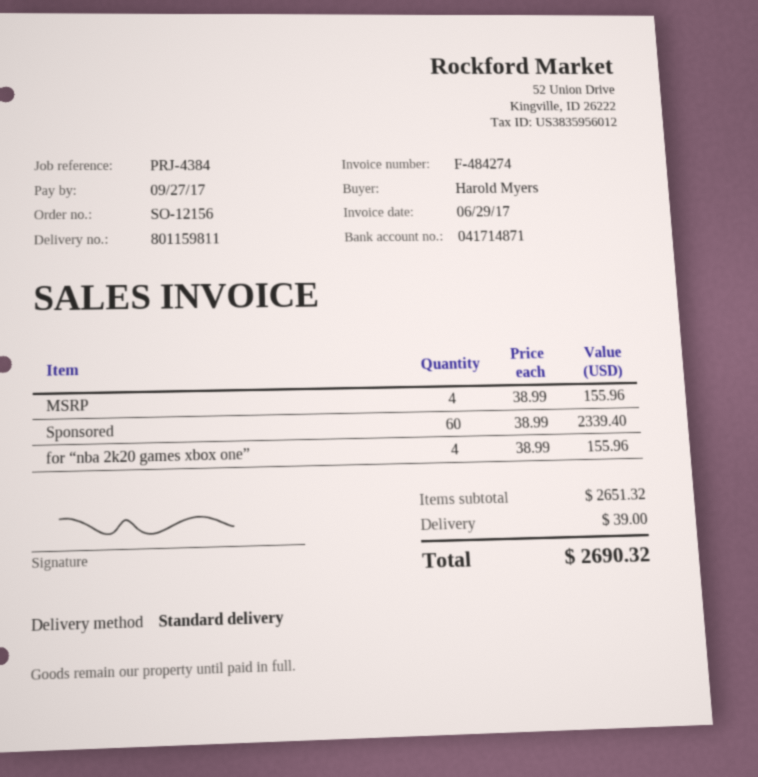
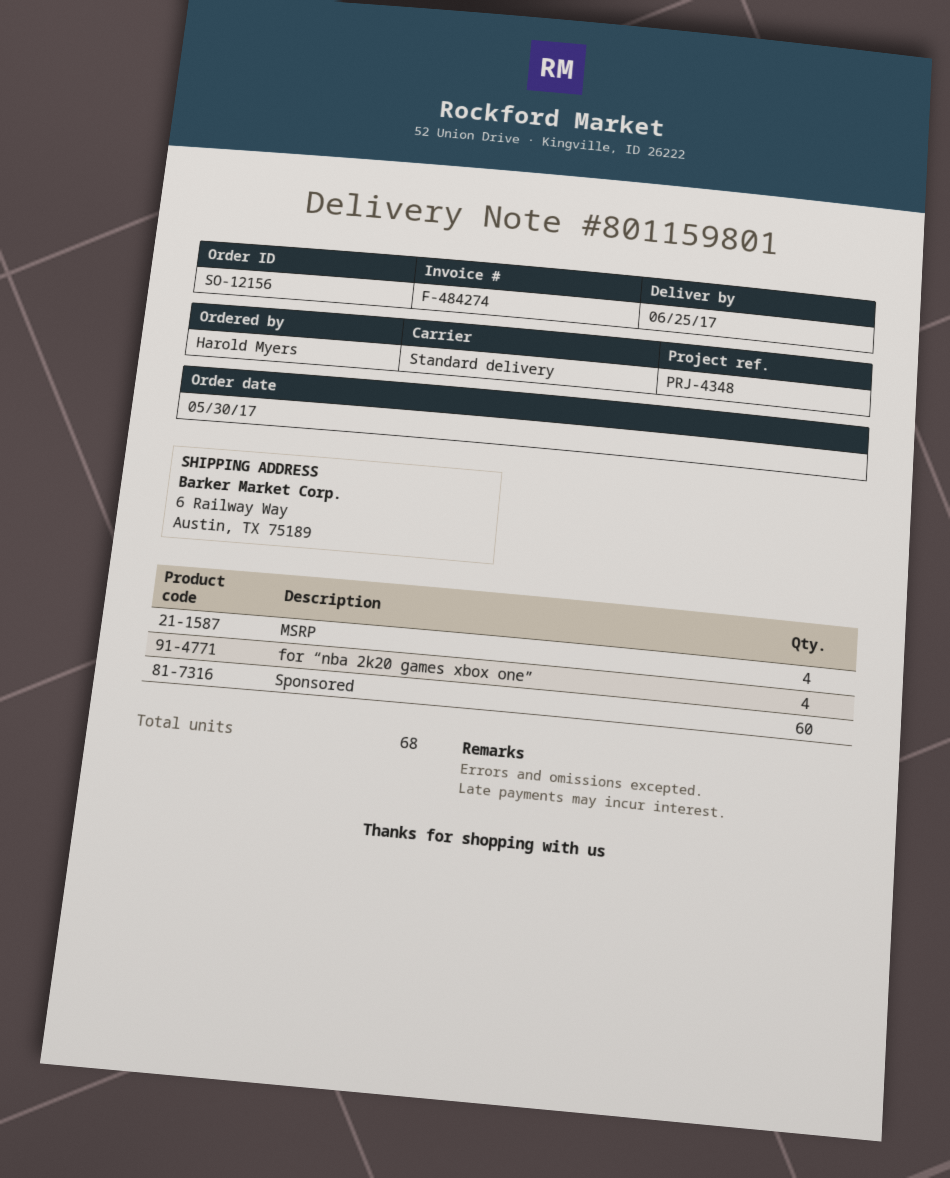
delivery note number: 801159811 -> 801159801
reference: PRJ-4384 -> PRJ-4348

